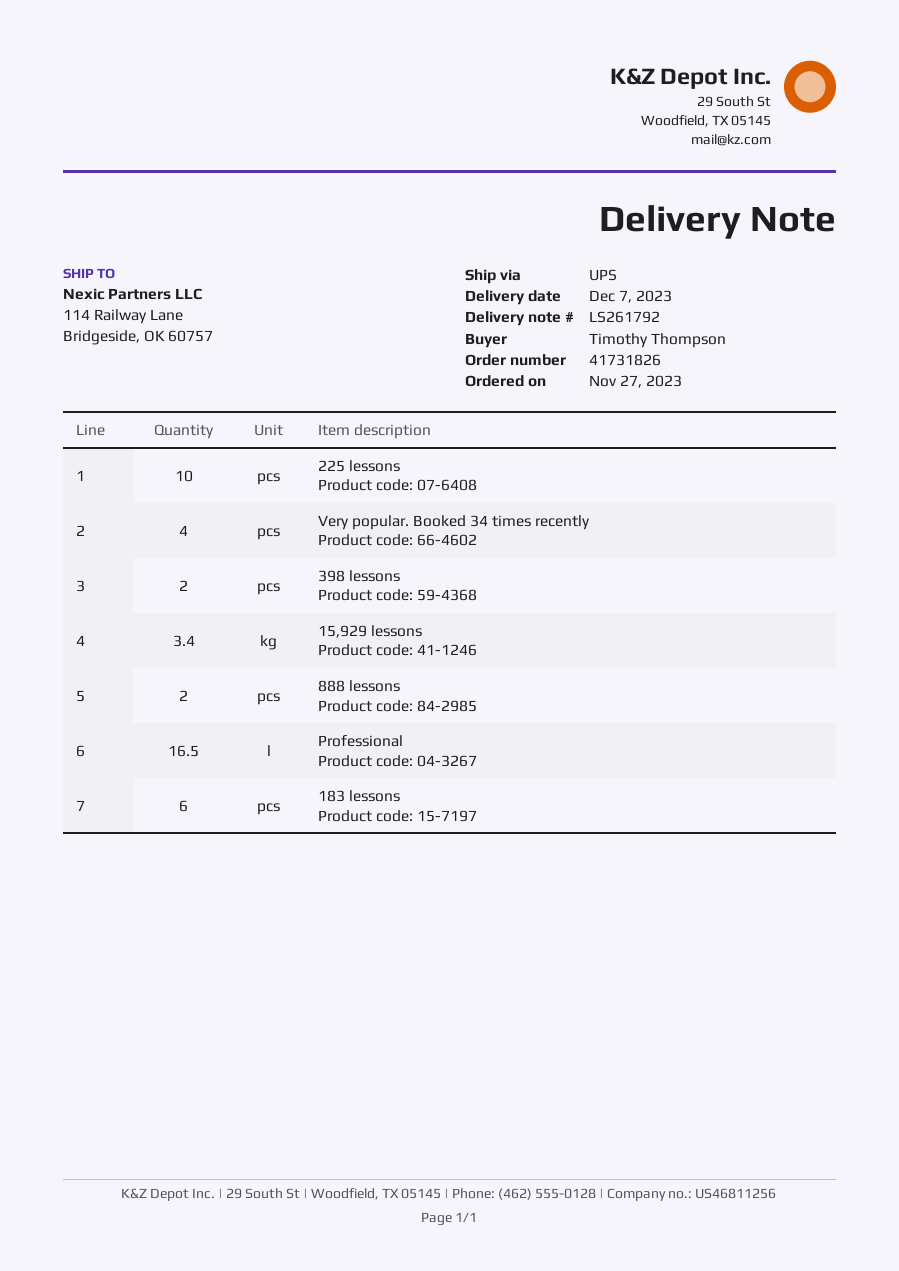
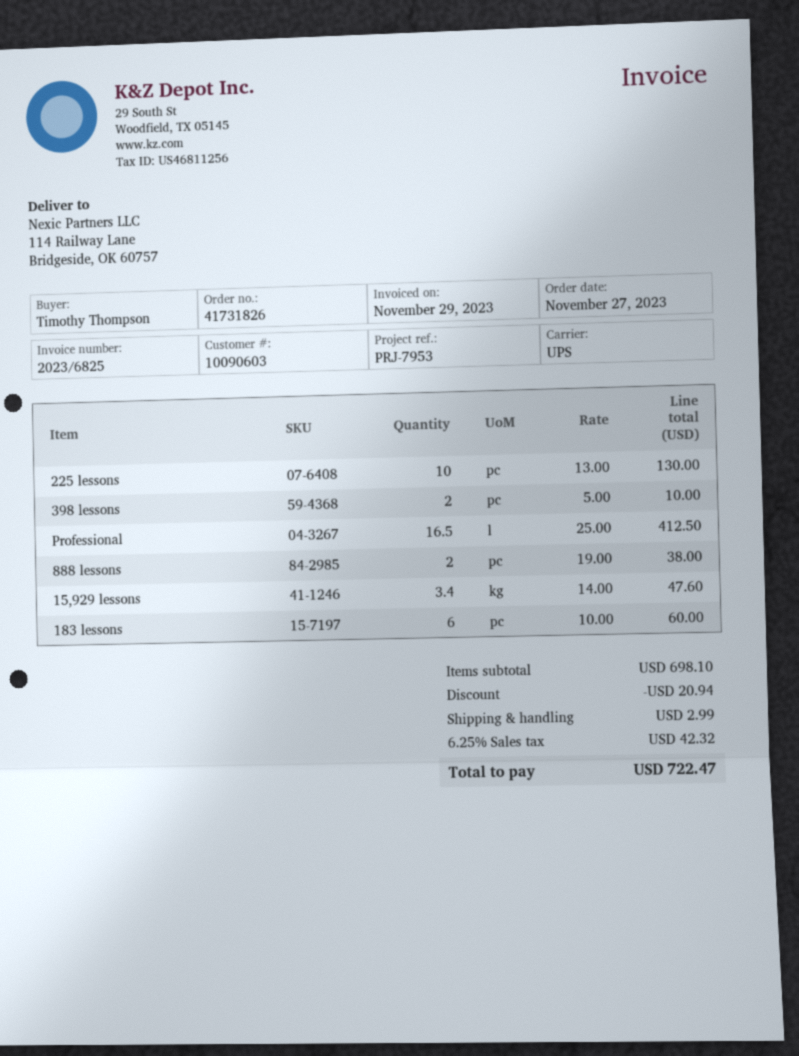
Very popular. Booked 34 times recently: 4 -> none

